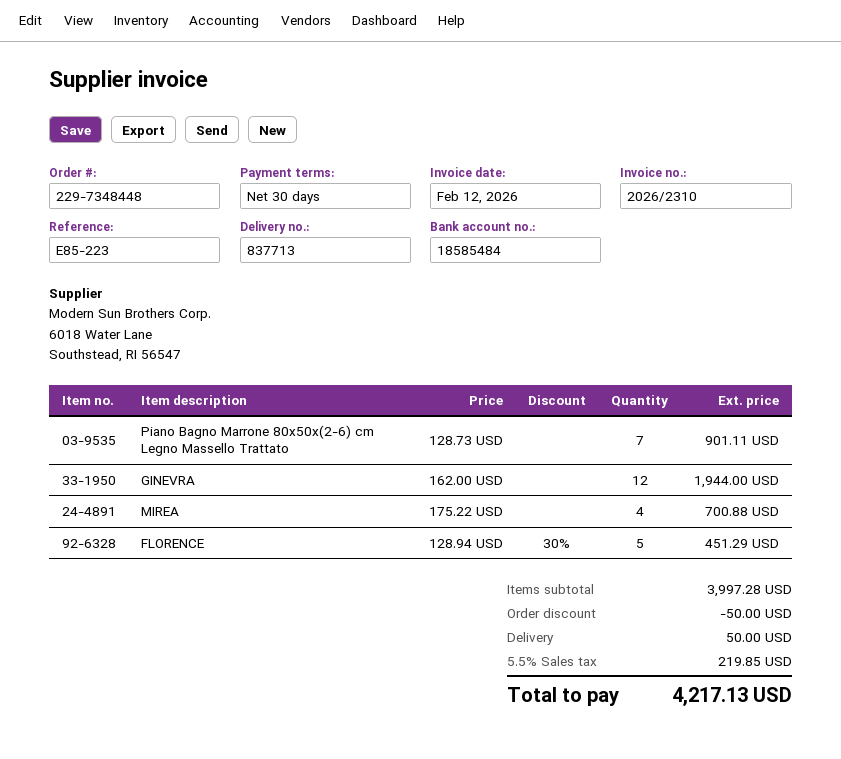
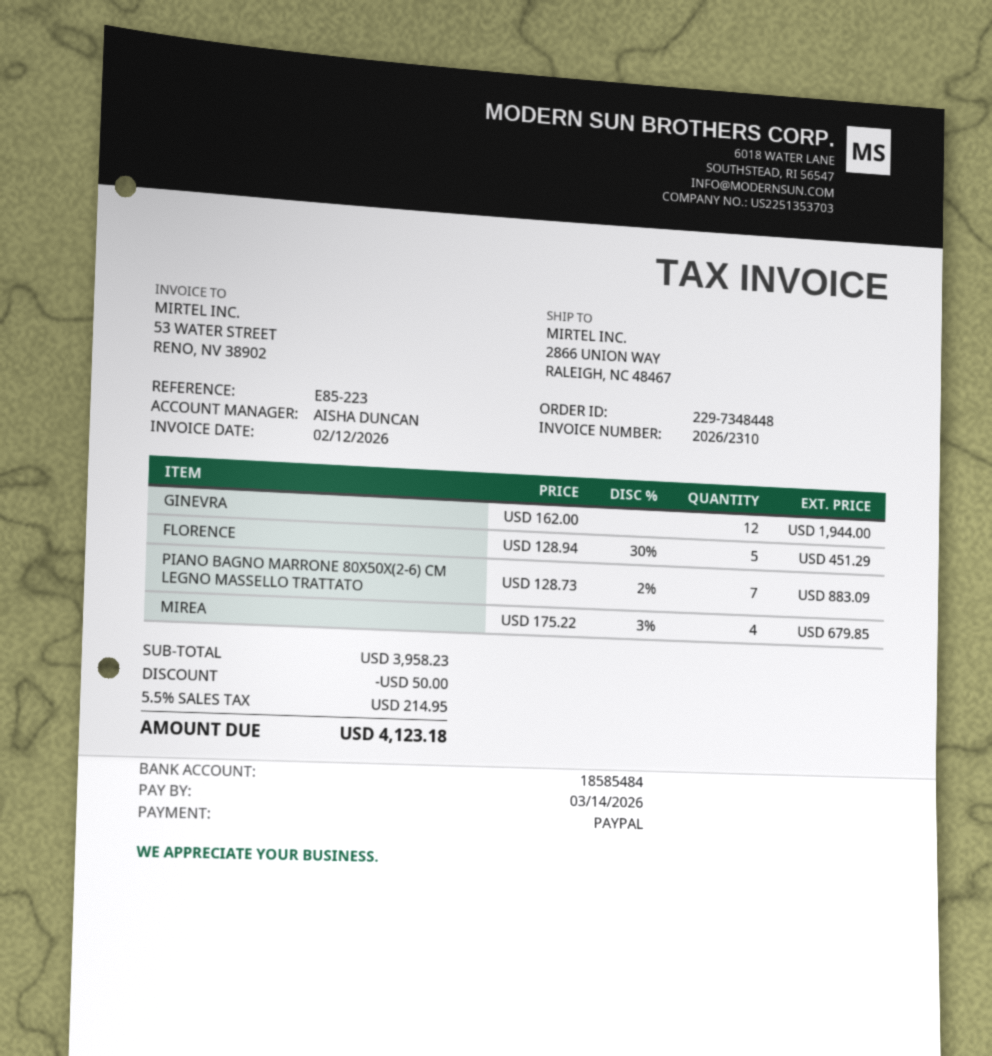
Piano Bagno Marrone 80x50x(2-6) cm Legno Massello Trattato: 7 x 128.73 = 901.11 -> 7 x 128.73 - 2% = 883.09
MIREA: 4 x 175.22 = 700.88 -> 4 x 175.22 - 3% = 679.85
subtotal: 3997.28 -> 3958.23
shipping: 50.00 -> none
tax: 5.5% = 219.85 -> 5.5% = 214.95
total: 4217.13 -> 4123.18

